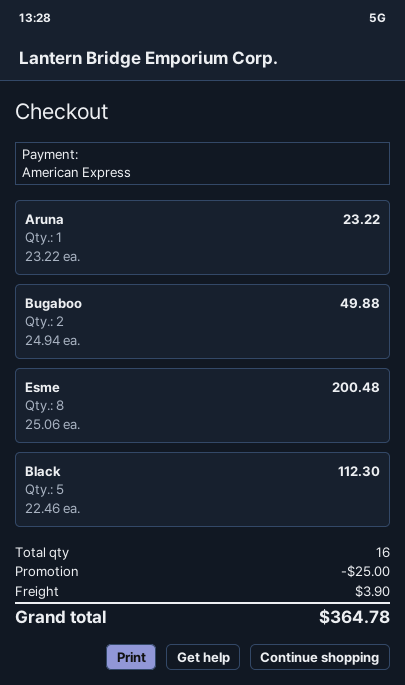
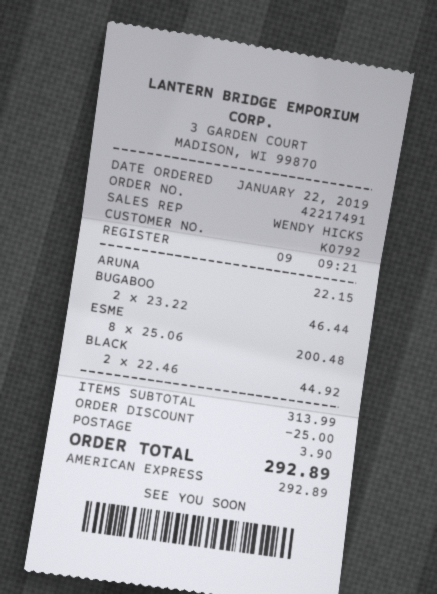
Aruna: 1 x 23.22 = 23.22 -> 1 x 22.15 = 22.15
Bugaboo: 2 x 24.94 = 49.88 -> 2 x 23.22 = 46.44
Black: 5 x 22.46 = 112.30 -> 2 x 22.46 = 44.92
total: 364.78 -> 292.89

